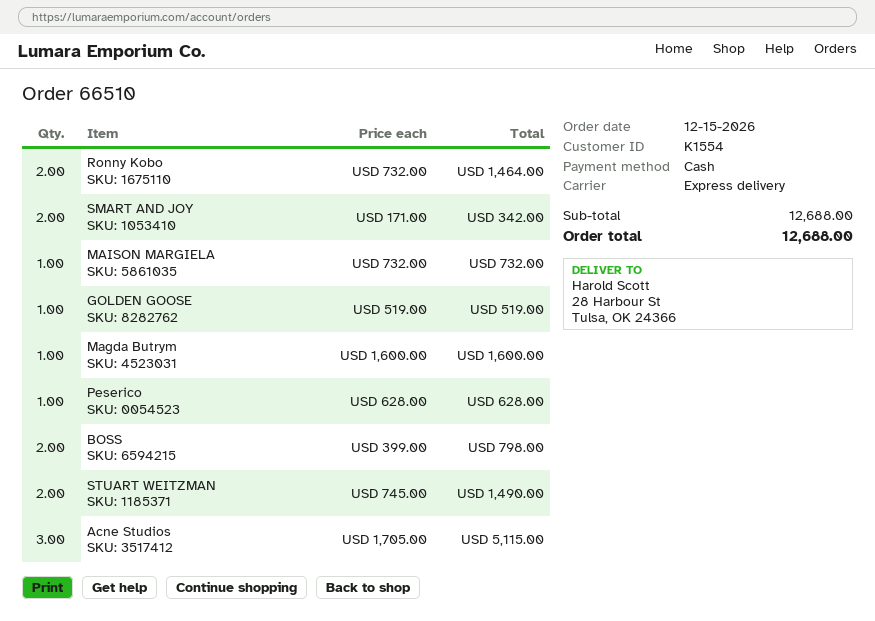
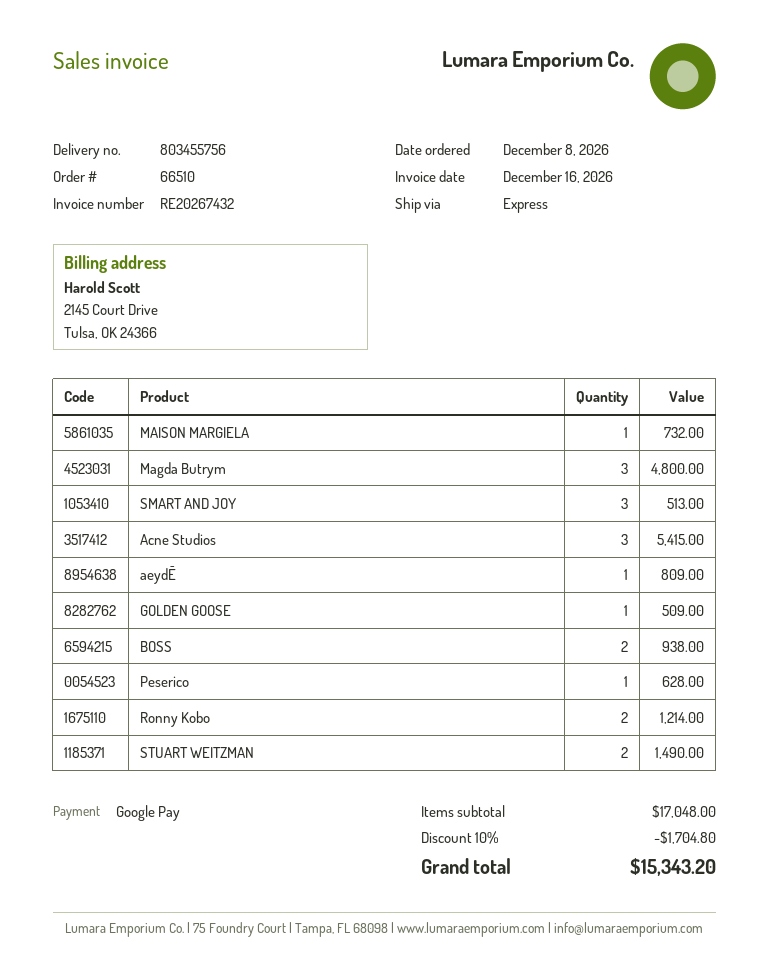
order date: 2026-12-15 -> 2026-12-08
payment method: cash -> Google Pay
Ronny Kobo: 2 for 1464.00 -> 2 for 1214.00
SMART AND JOY: 2 for 342.00 -> 3 for 513.00
GOLDEN GOOSE: 1 for 519.00 -> 1 for 509.00
Magda Butrym: 1 for 1600.00 -> 3 for 4800.00
BOSS: 2 for 798.00 -> 2 for 938.00
Acne Studios: 3 for 5115.00 -> 3 for 5415.00
aeydĒ: none -> 1 for 809.00
subtotal: 12688.00 -> 17048.00
discount: none -> 10% = 1704.80
total: 12688.00 -> 15343.20

